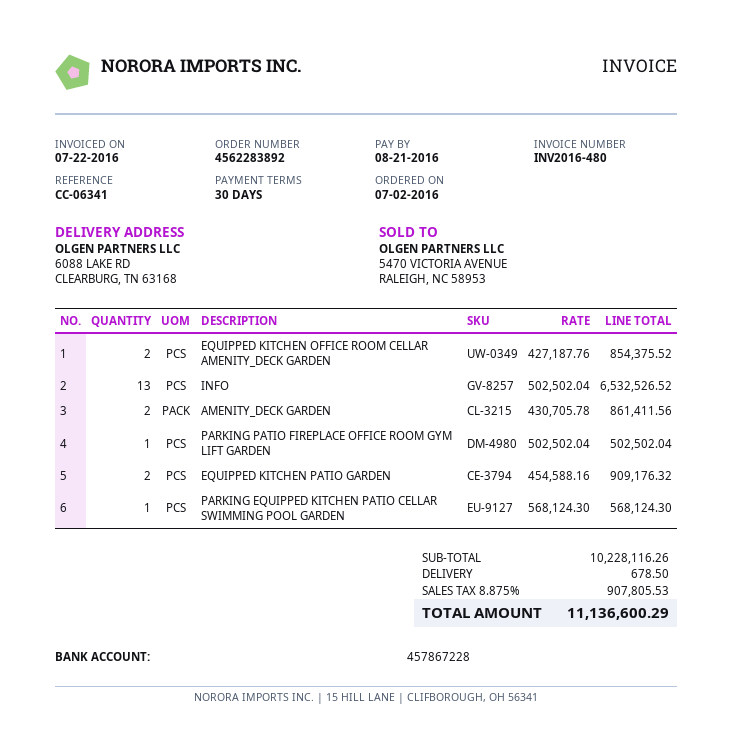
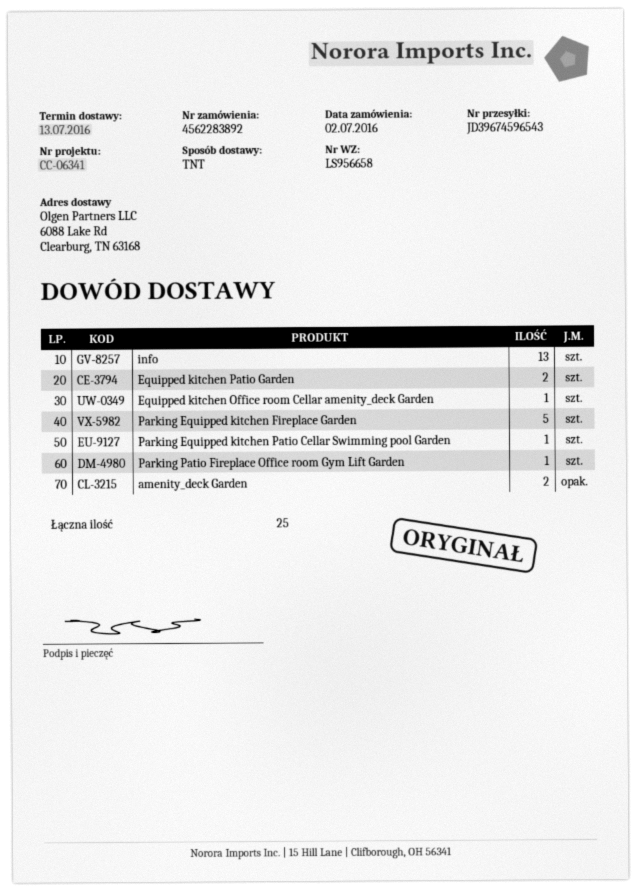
EQUIPPED KITCHEN OFFICE ROOM CELLAR AMENITY_DECK GARDEN: 2 -> 1
Parking Equipped kitchen Fireplace Garden: none -> 5

